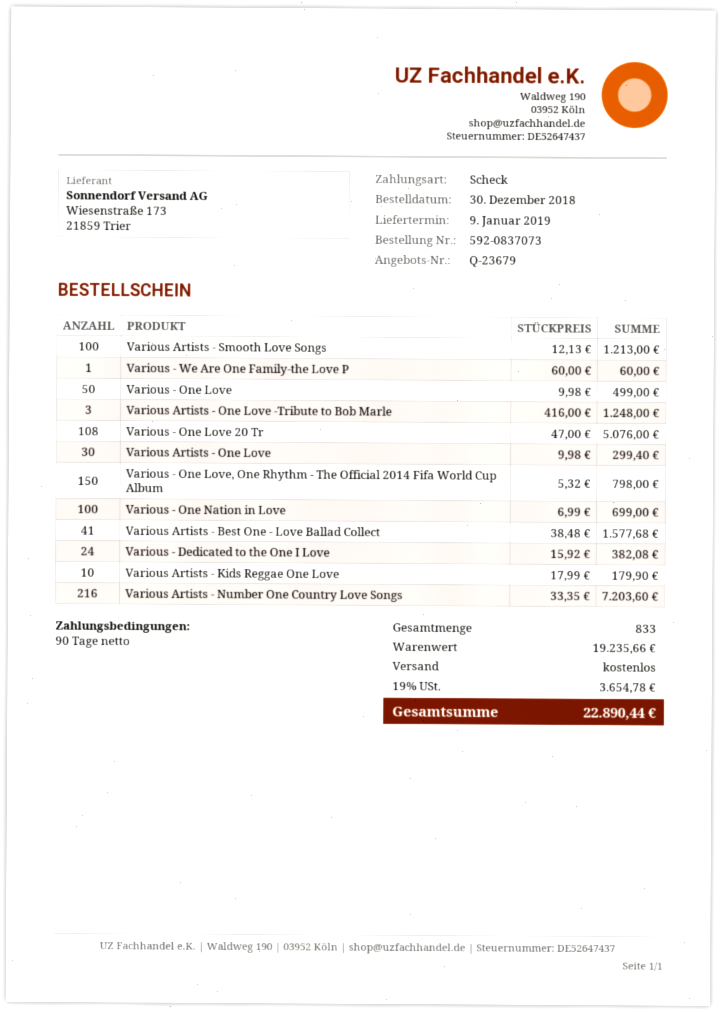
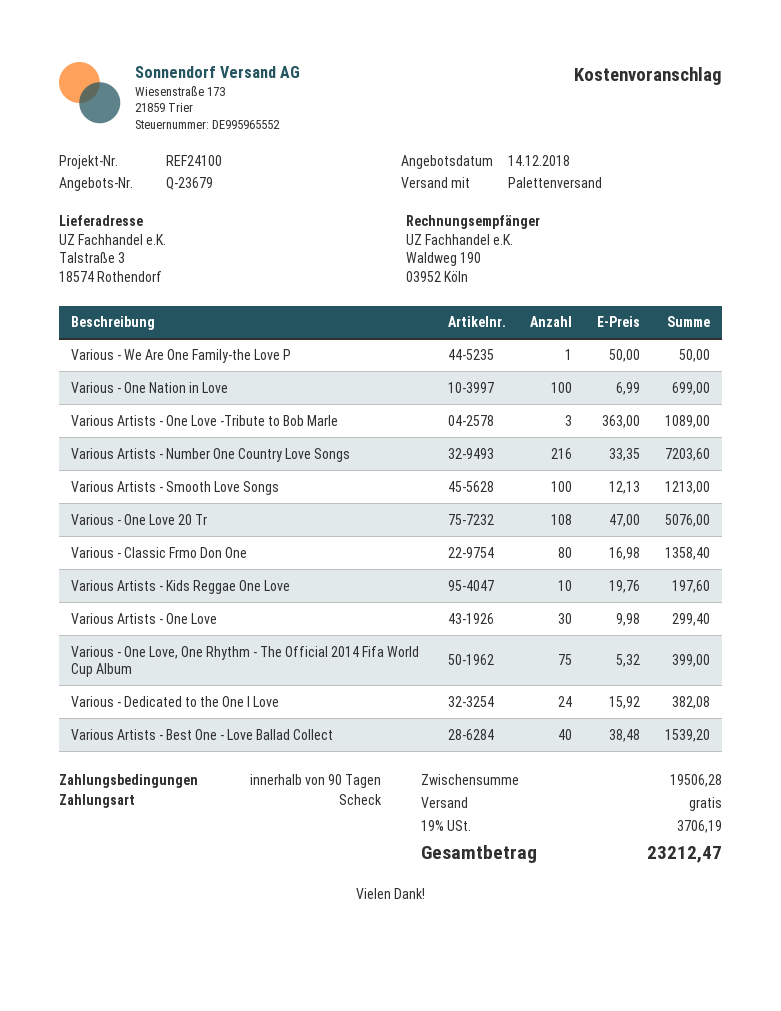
Various - We Are One Family-the Love P: 1 x 60.00 = 60.00 -> 1 x 50.00 = 50.00
Various - One Love: 50 x 9.98 = 499.00 -> none
Various Artists - One Love -Tribute to Bob Marle: 3 x 416.00 = 1248.00 -> 3 x 363.00 = 1089.00
Various - One Love, One Rhythm - The Official 2014 Fifa World Cup Album: 150 x 5.32 = 798.00 -> 75 x 5.32 = 399.00
Various Artists - Best One - Love Ballad Collect: 41 x 38.48 = 1577.68 -> 40 x 38.48 = 1539.20
Various Artists - Kids Reggae One Love: 10 x 17.99 = 179.90 -> 10 x 19.76 = 197.60
Various - Classic Frmo Don One: none -> 80 x 16.98 = 1358.40
subtotal: 19235.66 -> 19506.28
tax: 19% = 3654.78 -> 19% = 3706.19
total: 22890.44 -> 23212.47

